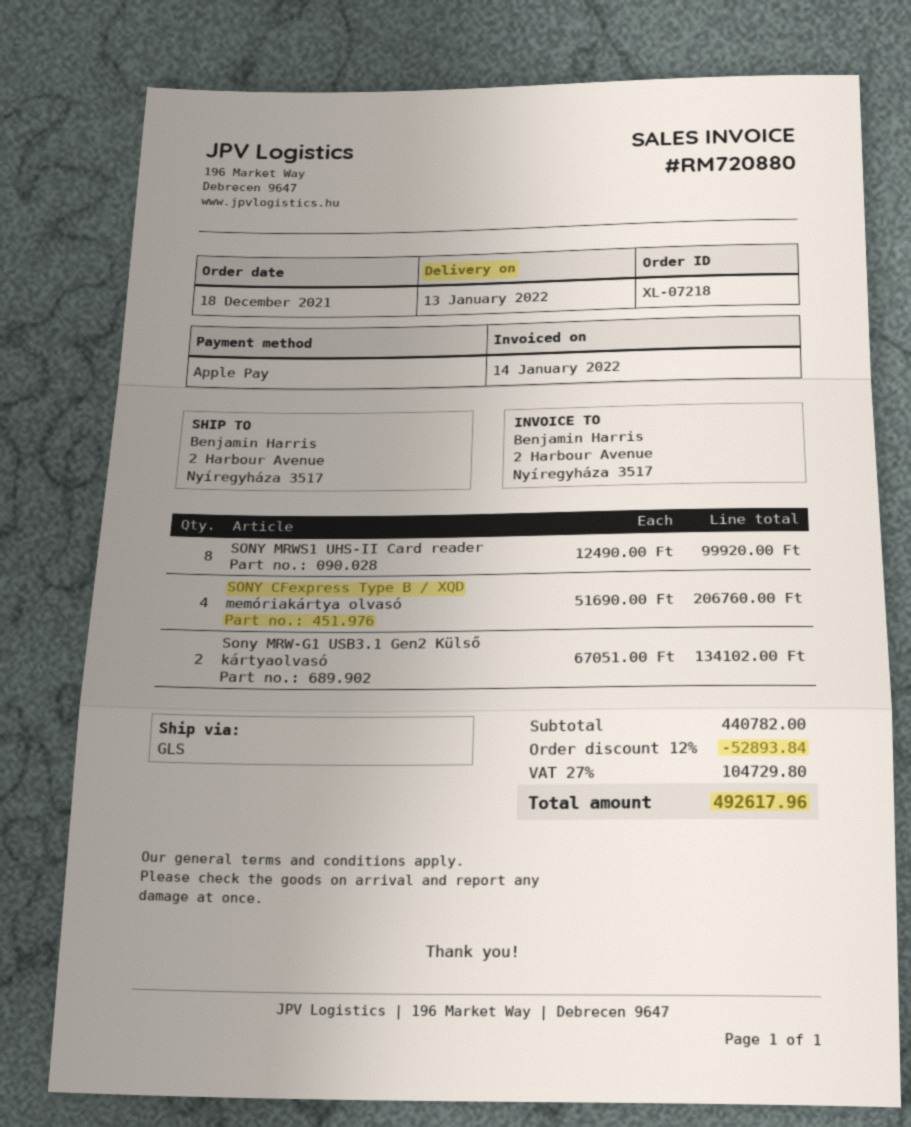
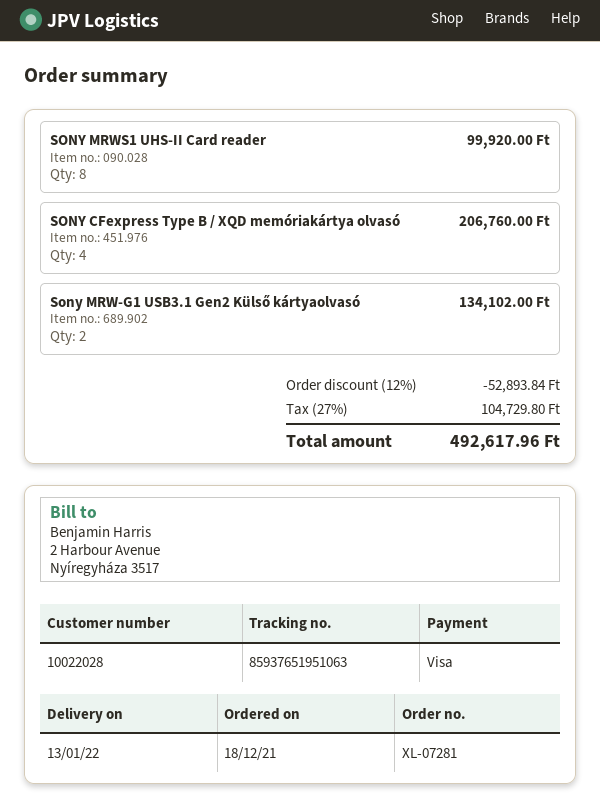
order number: XL-07218 -> XL-07281
payment method: Apple Pay -> Visa

